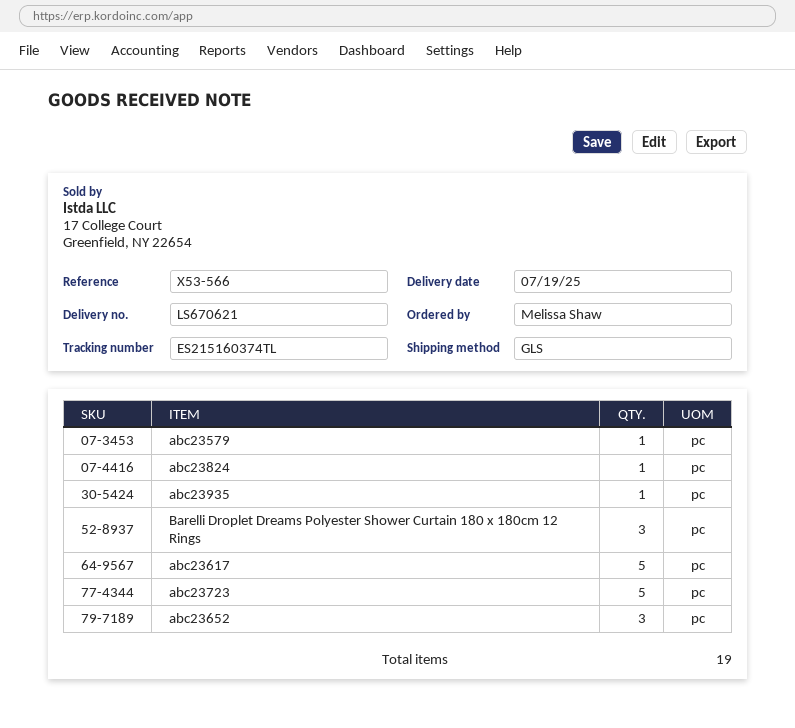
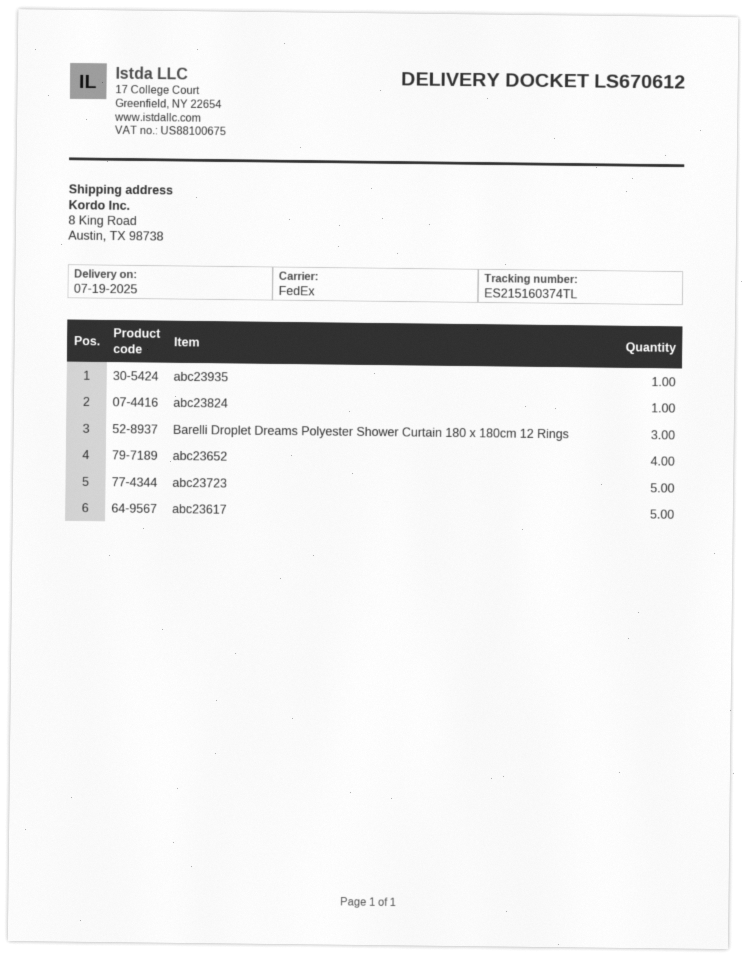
delivery note number: LS670621 -> LS670612
shipping method: GLS -> FedEx
abc23579: 1 -> none
abc23652: 3 -> 4

